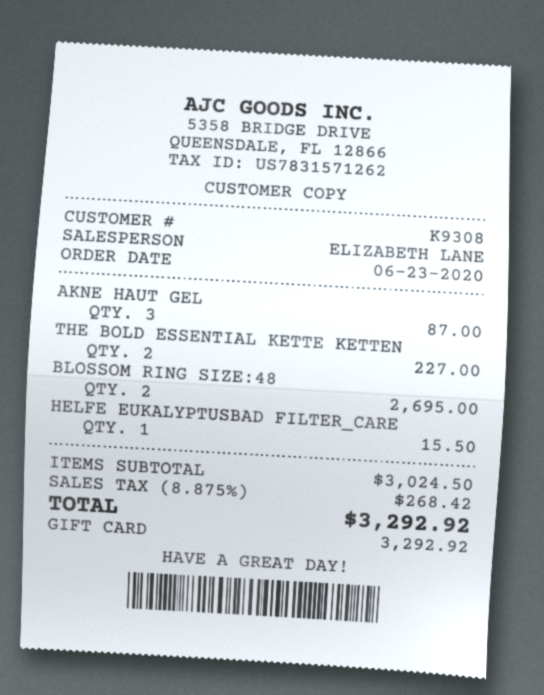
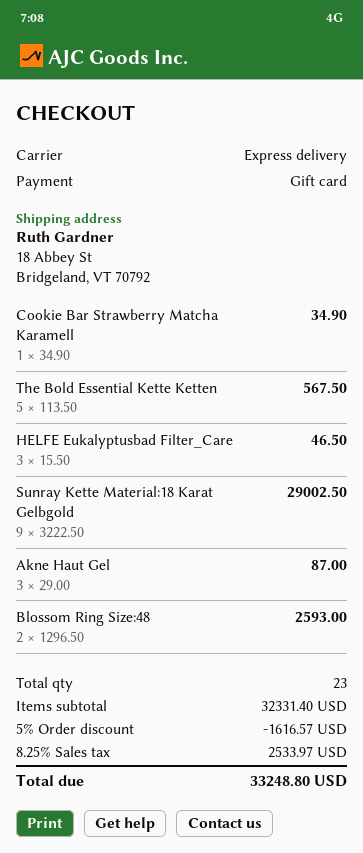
THE BOLD ESSENTIAL KETTE KETTEN: 2 for 227.00 -> 5 for 567.50
BLOSSOM RING SIZE:48: 2 for 2695.00 -> 2 for 2593.00
HELFE EUKALYPTUSBAD FILTER_CARE: 1 for 15.50 -> 3 for 46.50
Cookie Bar Strawberry Matcha Karamell: none -> 1 for 34.90
Sunray Kette Material:18 Karat Gelbgold: none -> 9 for 29002.50
subtotal: 3024.50 -> 32331.40
discount: none -> 5% = 1616.57
tax: 8.875% = 268.42 -> 8.25% = 2533.97
total: 3292.92 -> 33248.80

